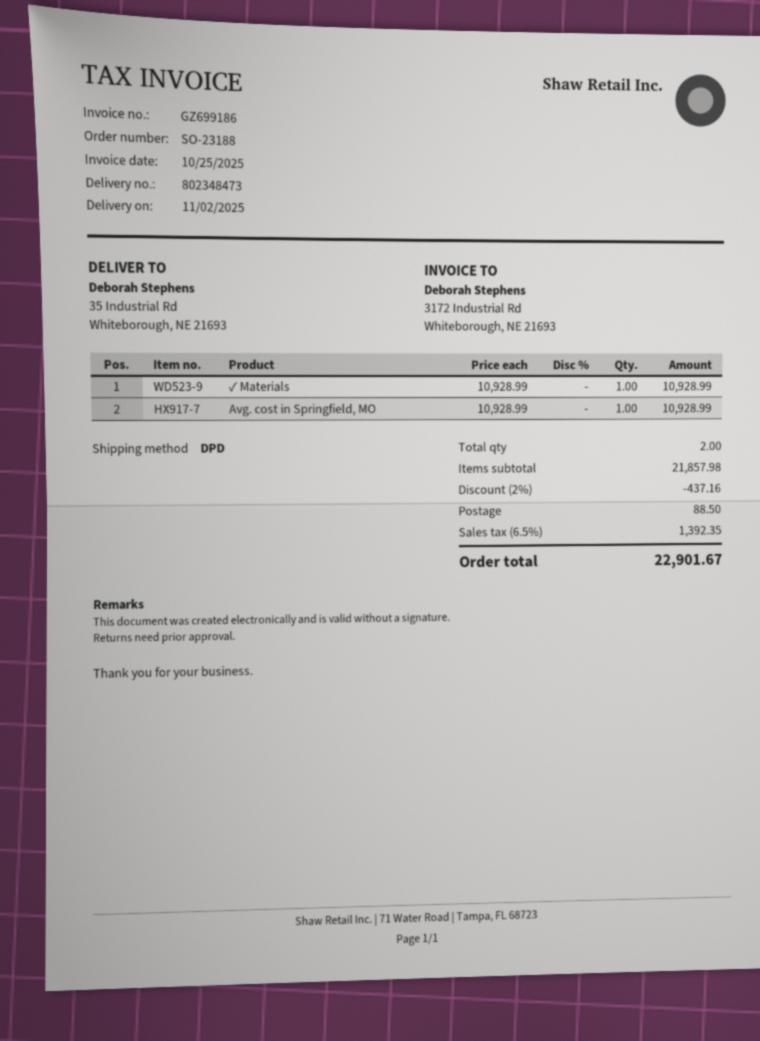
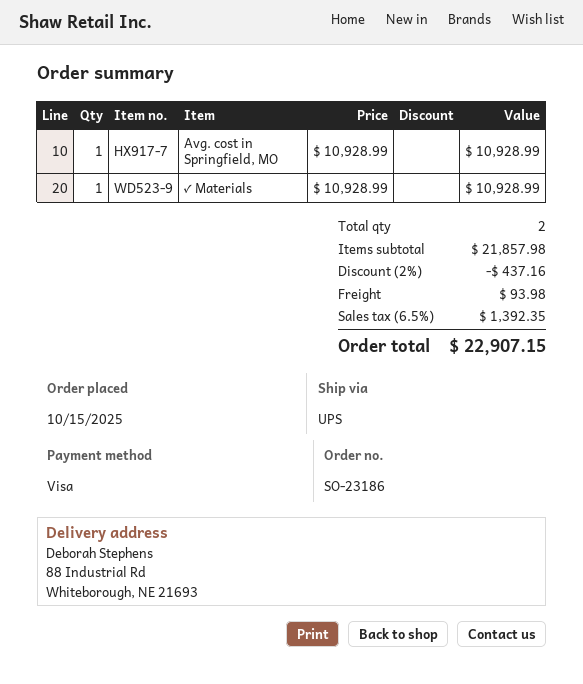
order number: SO-23188 -> SO-23186
shipping method: DPD -> UPS
ship to: 35 Industrial Rd, Whiteborough, NE 21693 -> 88 Industrial Rd, Whiteborough, NE 21693
shipping: 88.50 -> 93.98
total: 22901.67 -> 22907.15

